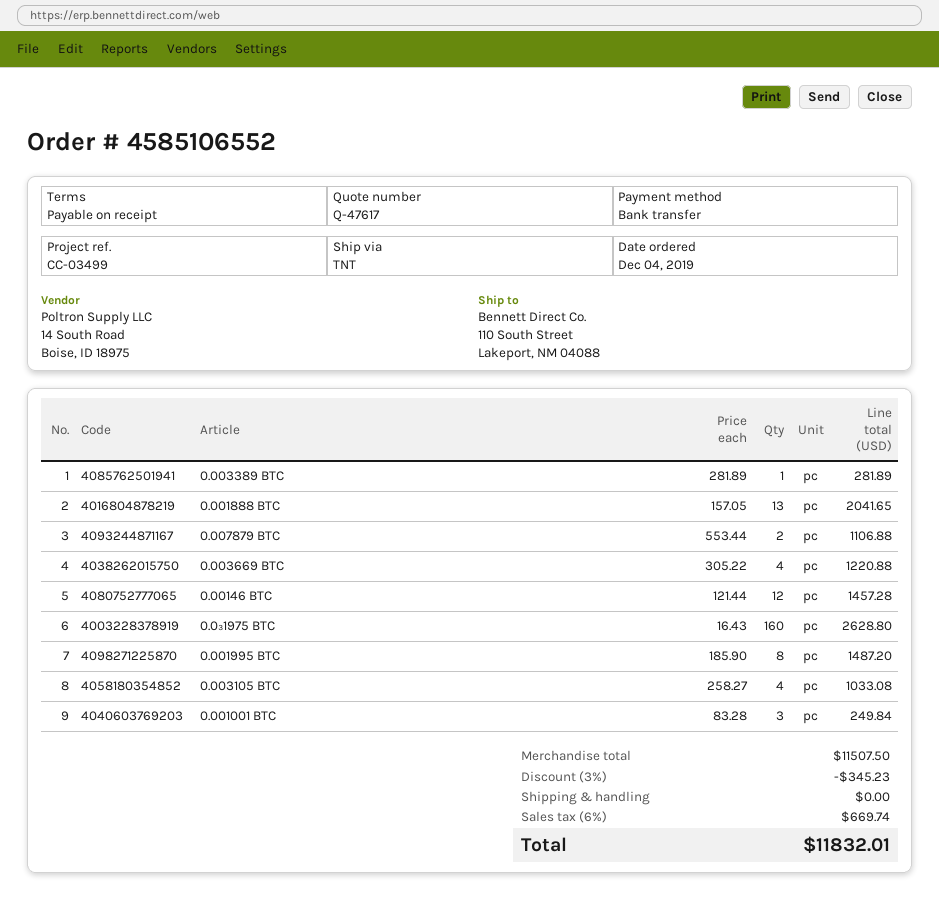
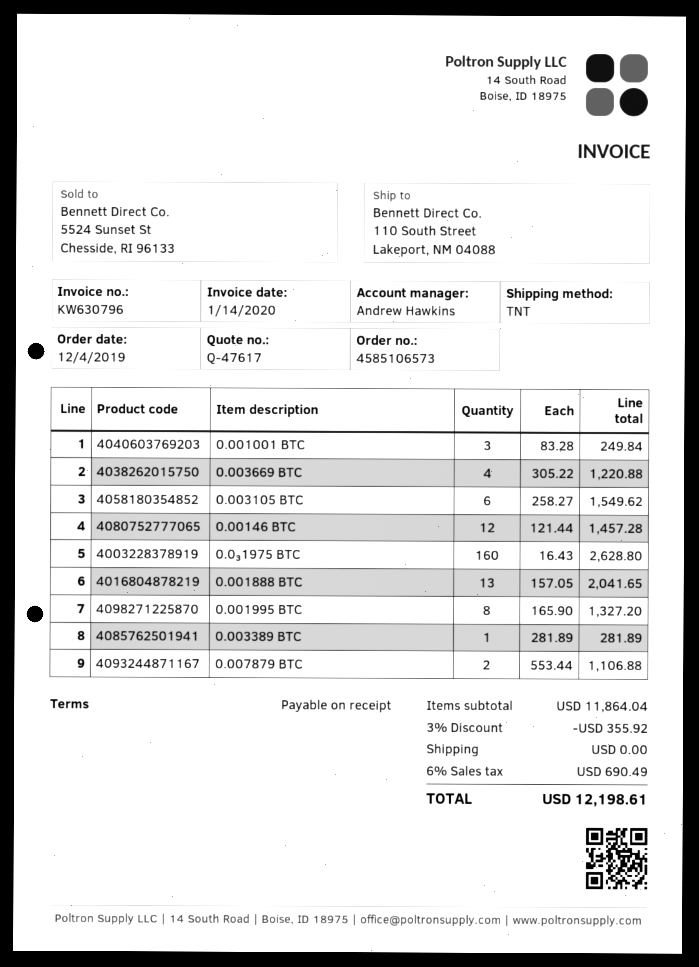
order number: 4585106552 -> 4585106573
0.001995 BTC: 8 x 185.90 = 1487.20 -> 8 x 165.90 = 1327.20
0.003105 BTC: 4 x 258.27 = 1033.08 -> 6 x 258.27 = 1549.62
subtotal: 11507.50 -> 11864.04
discount: 3% = 345.23 -> 3% = 355.92
tax: 6% = 669.74 -> 6% = 690.49
total: 11832.01 -> 12198.61

